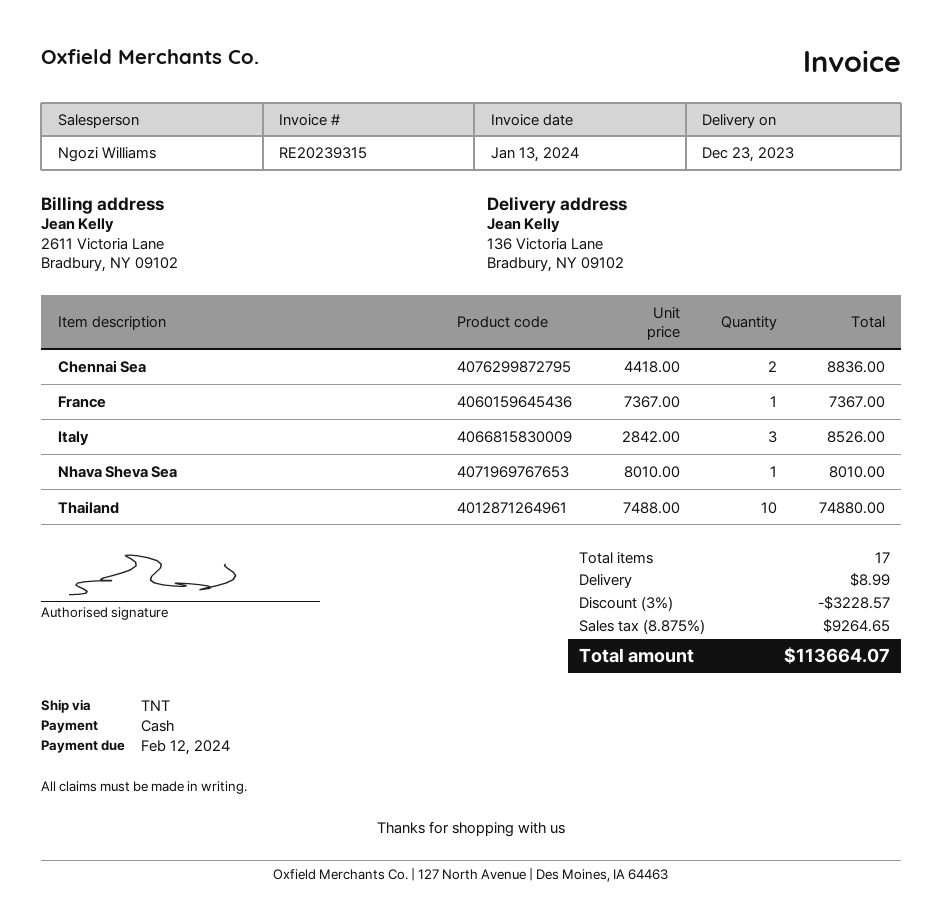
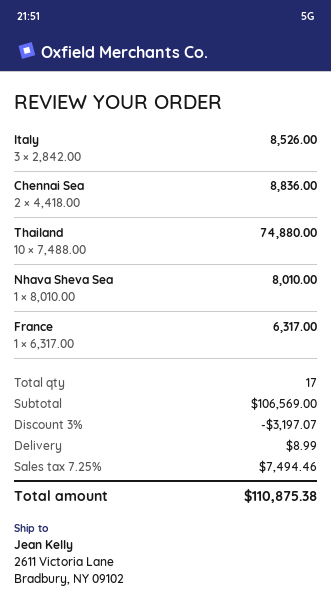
ship to: 136 Victoria Lane, Bradbury, NY 09102 -> 2611 Victoria Lane, Bradbury, NY 09102
France: 1 x 7367.00 = 7367.00 -> 1 x 6317.00 = 6317.00
discount: 3% = 3228.57 -> 3% = 3197.07
tax: 8.875% = 9264.65 -> 7.25% = 7494.46
total: 113664.07 -> 110875.38

